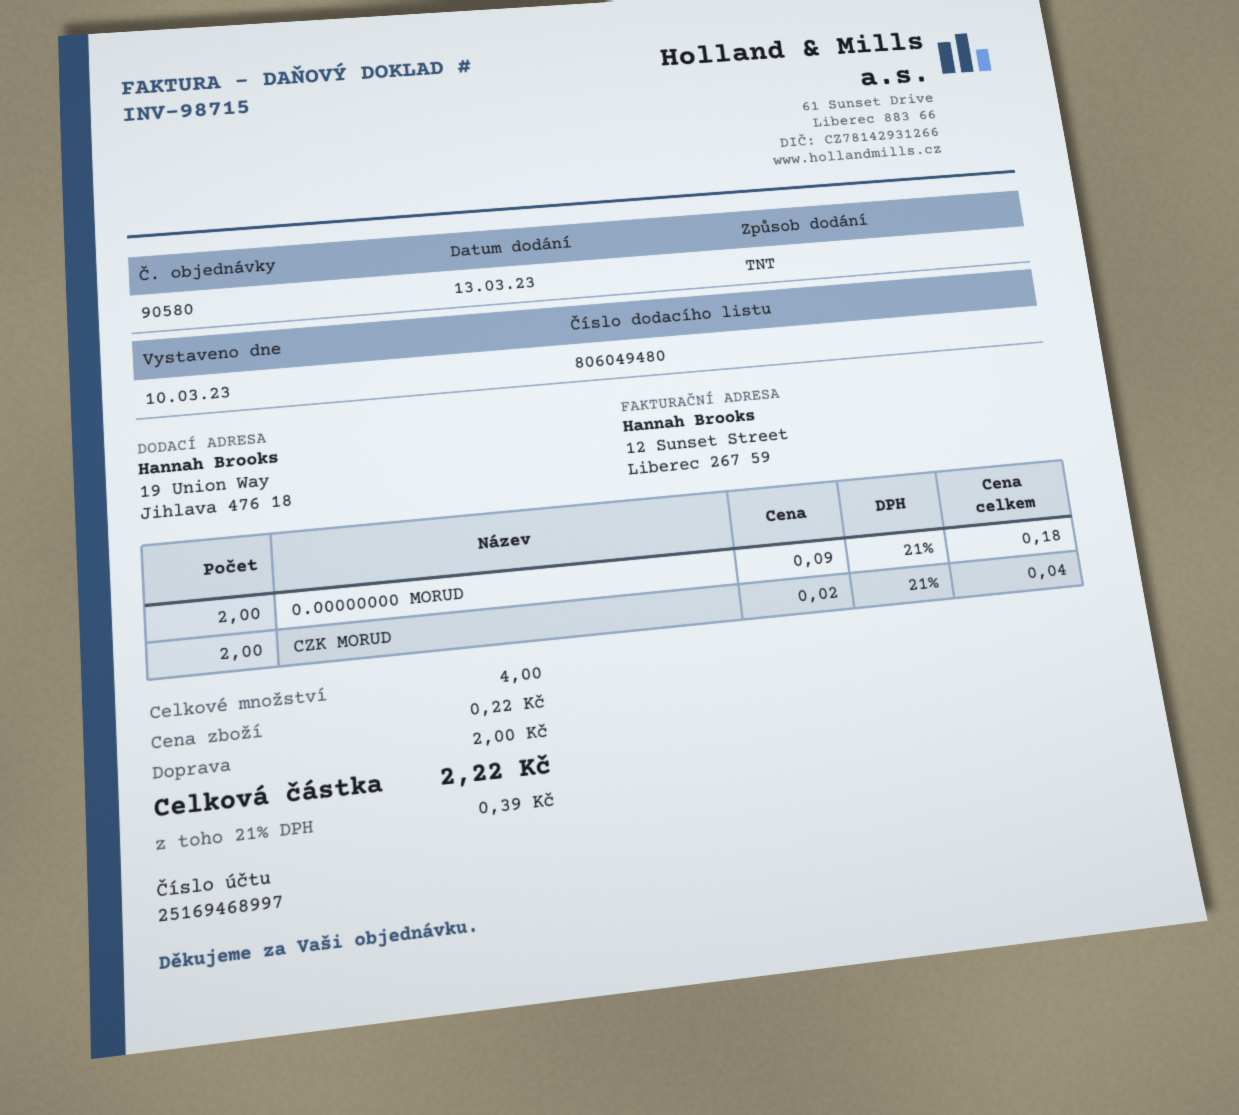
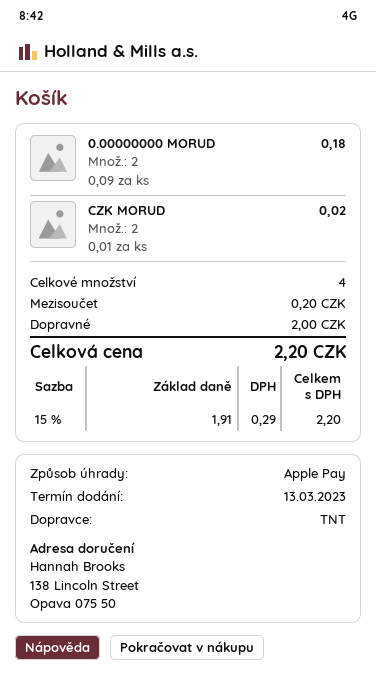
ship to: 19 Union Way, Jihlava 476 18 -> 138 Lincoln Street, Opava 075 50
CZK MORUD: 2 x 0.02 = 0.04 -> 2 x 0.01 = 0.02
subtotal: 0.22 -> 0.20
tax: 21% = 0.39 -> 15% = 0.29
total: 2.22 -> 2.20

